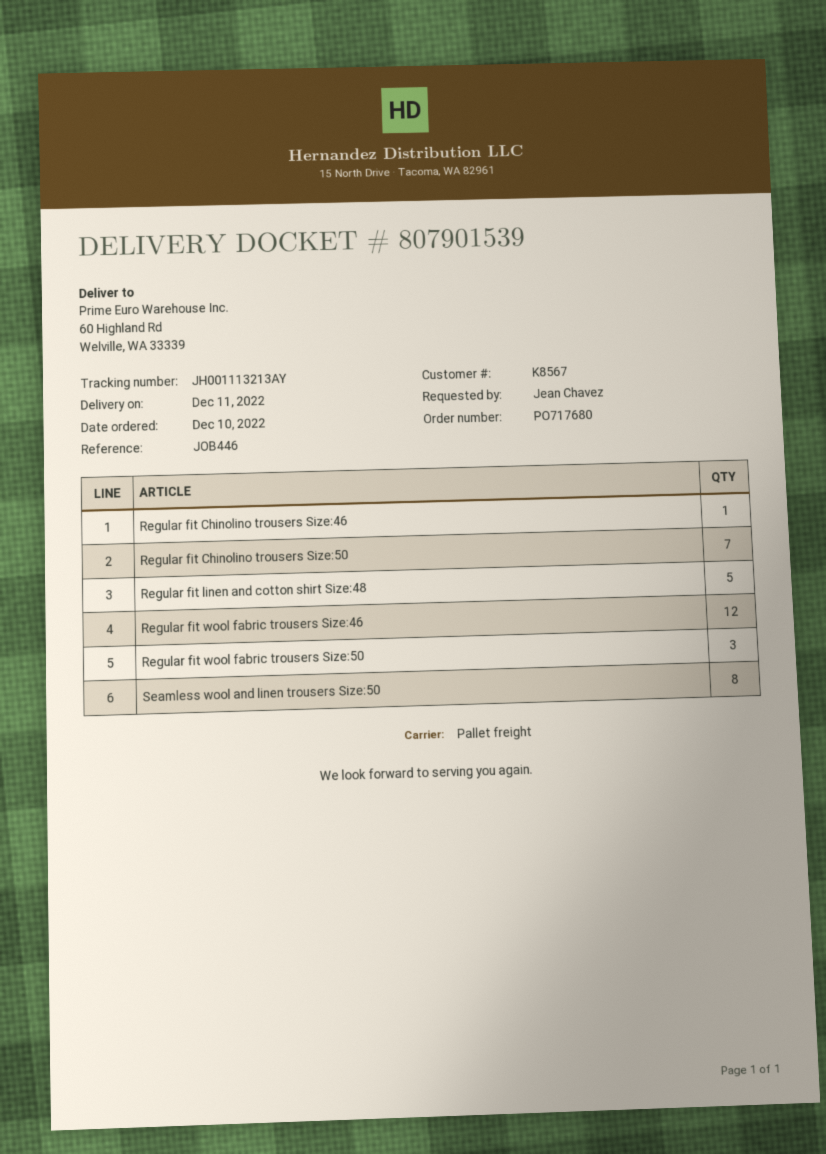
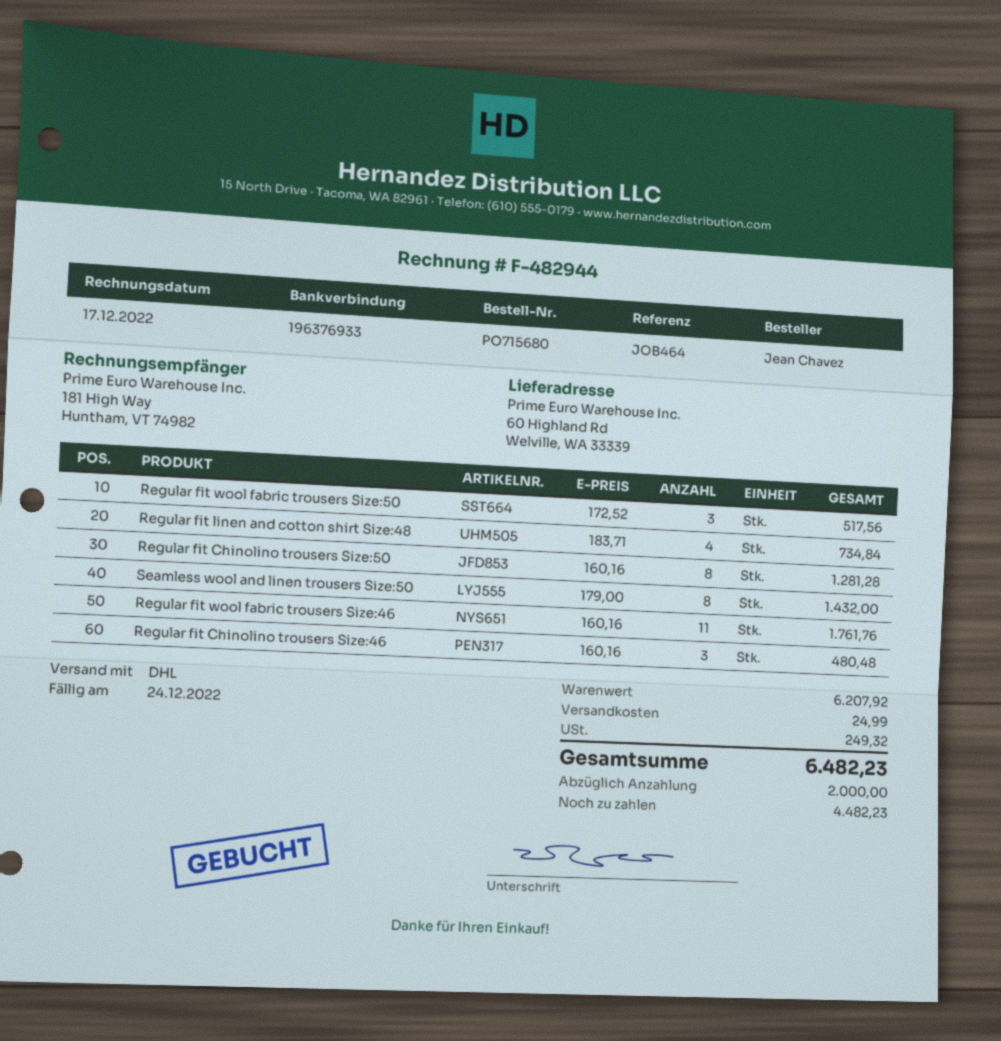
order number: PO717680 -> PO715680
reference: JOB446 -> JOB464
shipping method: pallet freight -> DHL
Regular fit Chinolino trousers Size:46: 1 -> 3
Regular fit Chinolino trousers Size:50: 7 -> 8
Regular fit linen and cotton shirt Size:48: 5 -> 4
Regular fit wool fabric trousers Size:46: 12 -> 11

